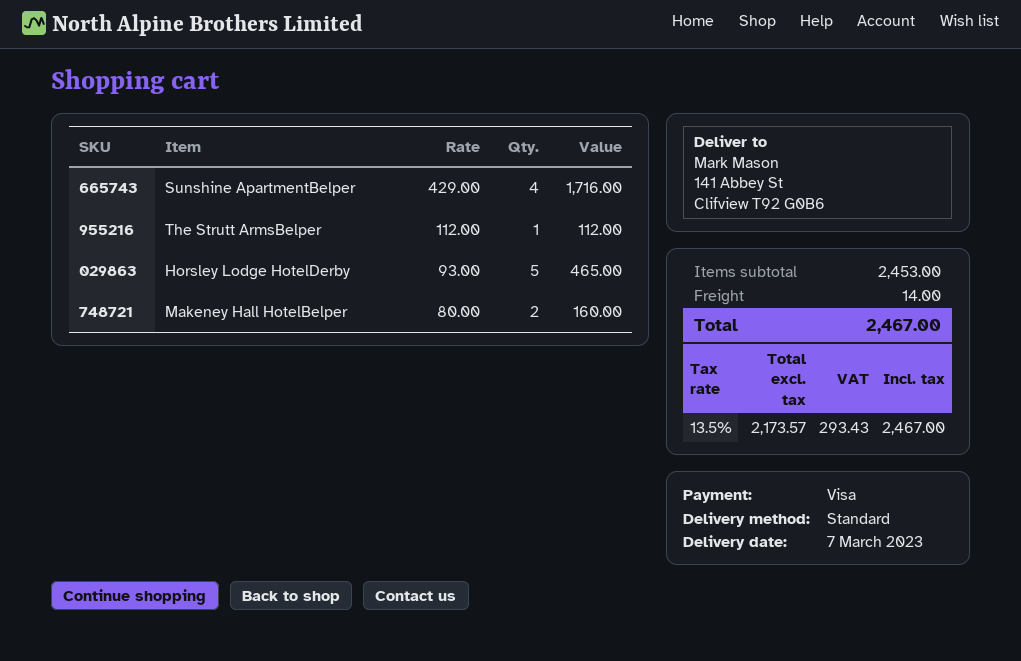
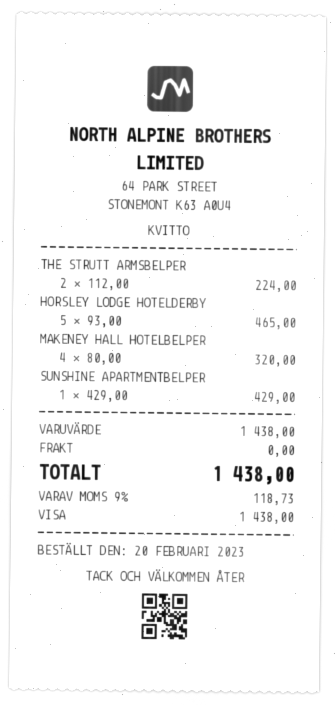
Sunshine ApartmentBelper: 4 x 429.00 = 1716.00 -> 1 x 429.00 = 429.00
The Strutt ArmsBelper: 1 x 112.00 = 112.00 -> 2 x 112.00 = 224.00
Makeney Hall HotelBelper: 2 x 80.00 = 160.00 -> 4 x 80.00 = 320.00
subtotal: 2453.00 -> 1438.00
shipping: 14.00 -> 0.00
tax: 13.5% = 293.43 -> 9% = 118.73
total: 2467.00 -> 1438.00

